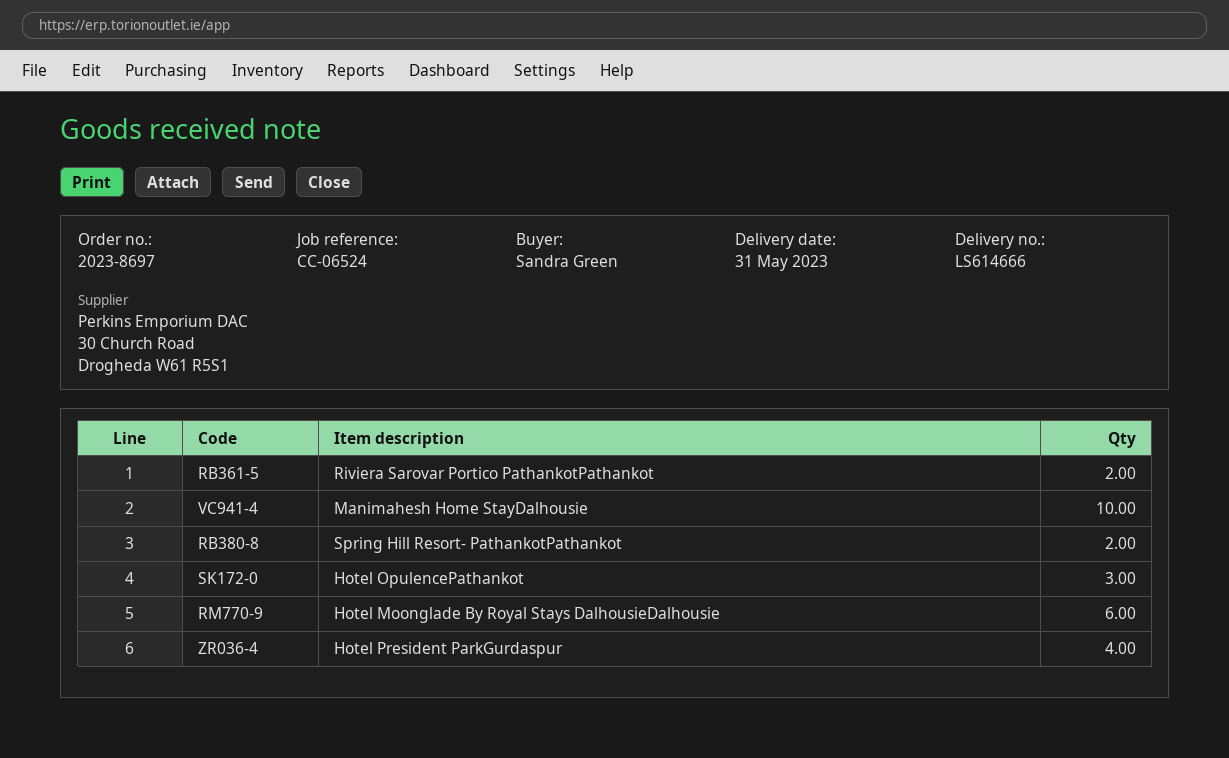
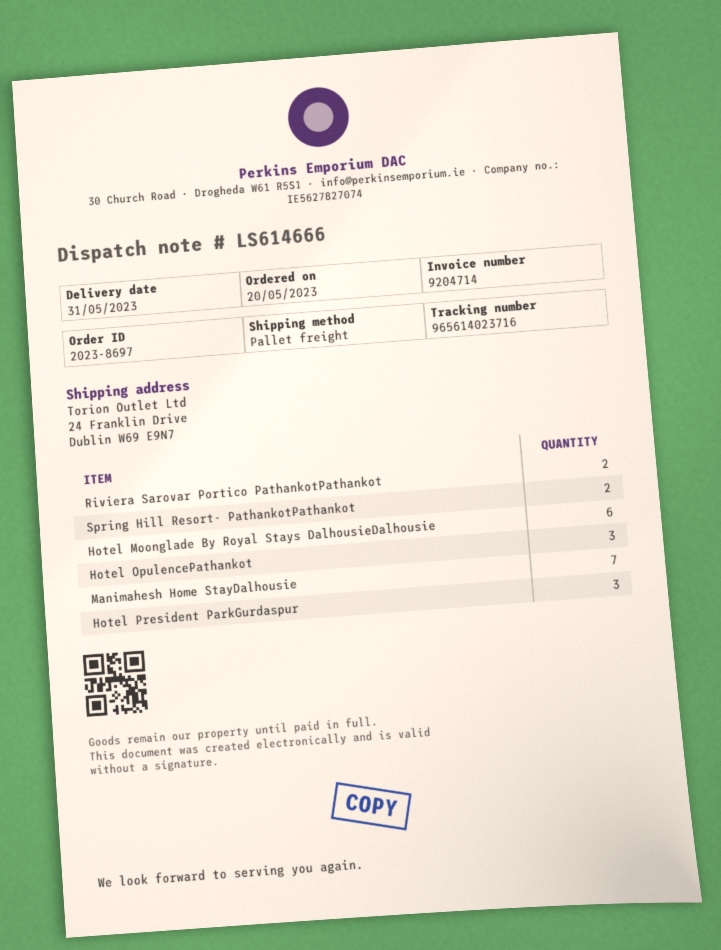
Manimahesh Home StayDalhousie: 10 -> 7
Hotel President ParkGurdaspur: 4 -> 3

